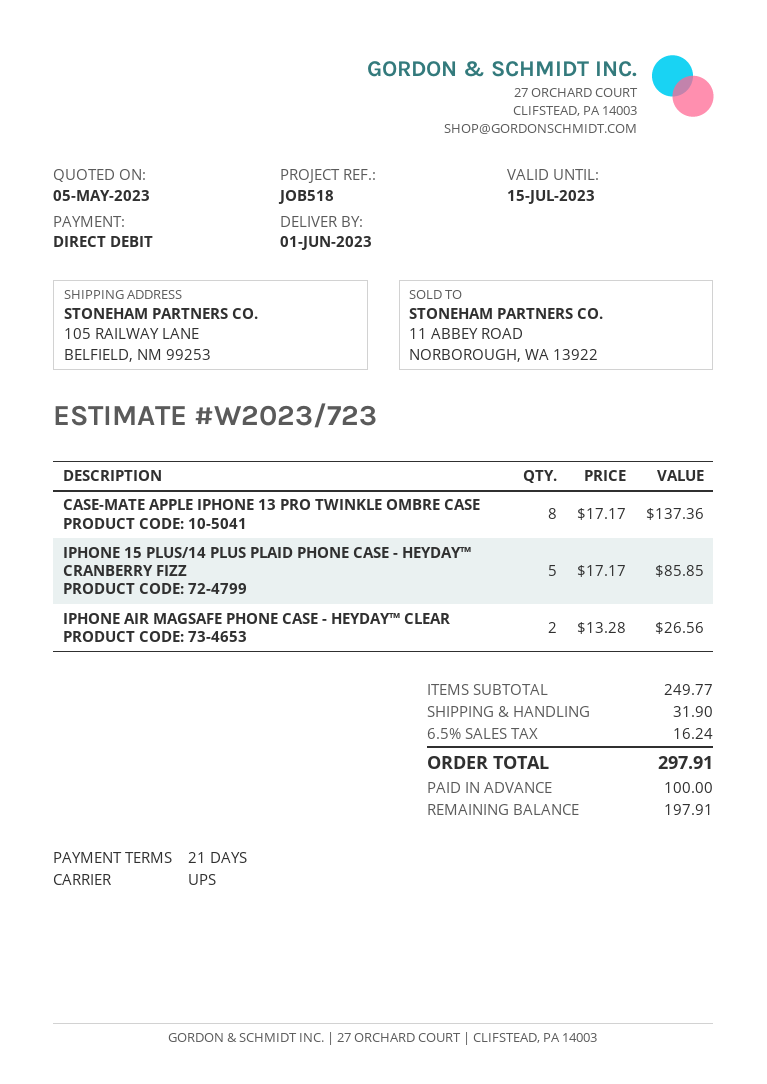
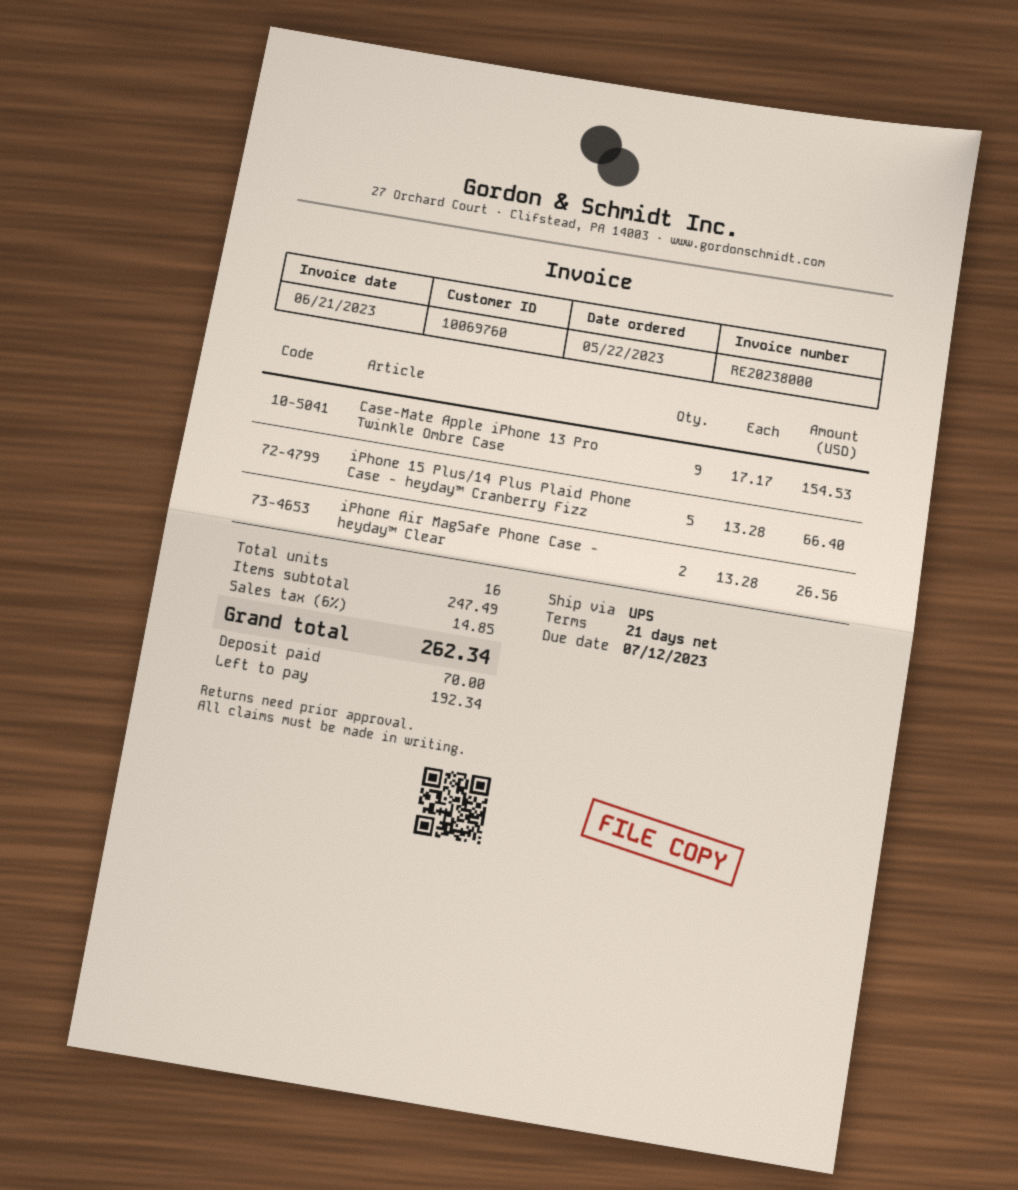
CASE-MATE APPLE IPHONE 13 PRO TWINKLE OMBRE CASE: 8 x 17.17 = 137.36 -> 9 x 17.17 = 154.53
IPHONE 15 PLUS/14 PLUS PLAID PHONE CASE - HEYDAY™ CRANBERRY FIZZ: 5 x 17.17 = 85.85 -> 5 x 13.28 = 66.40
subtotal: 249.77 -> 247.49
shipping: 31.90 -> none
tax: 6.5% = 16.24 -> 6% = 14.85
total: 297.91 -> 262.34
deposit: 100.00 -> 70.00
balance: 197.91 -> 192.34

